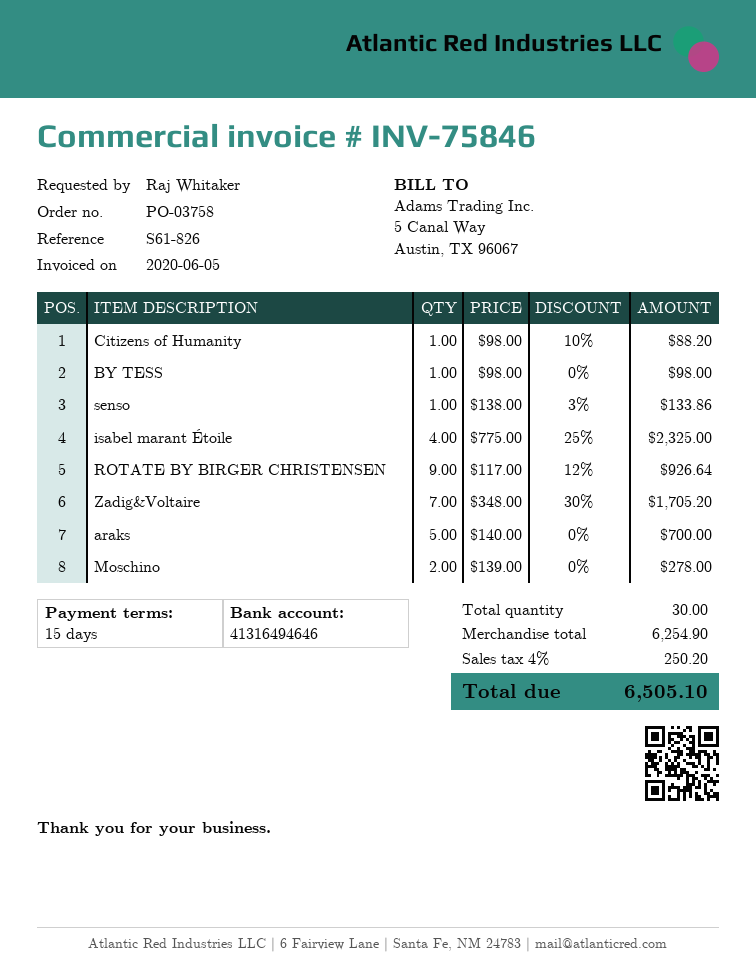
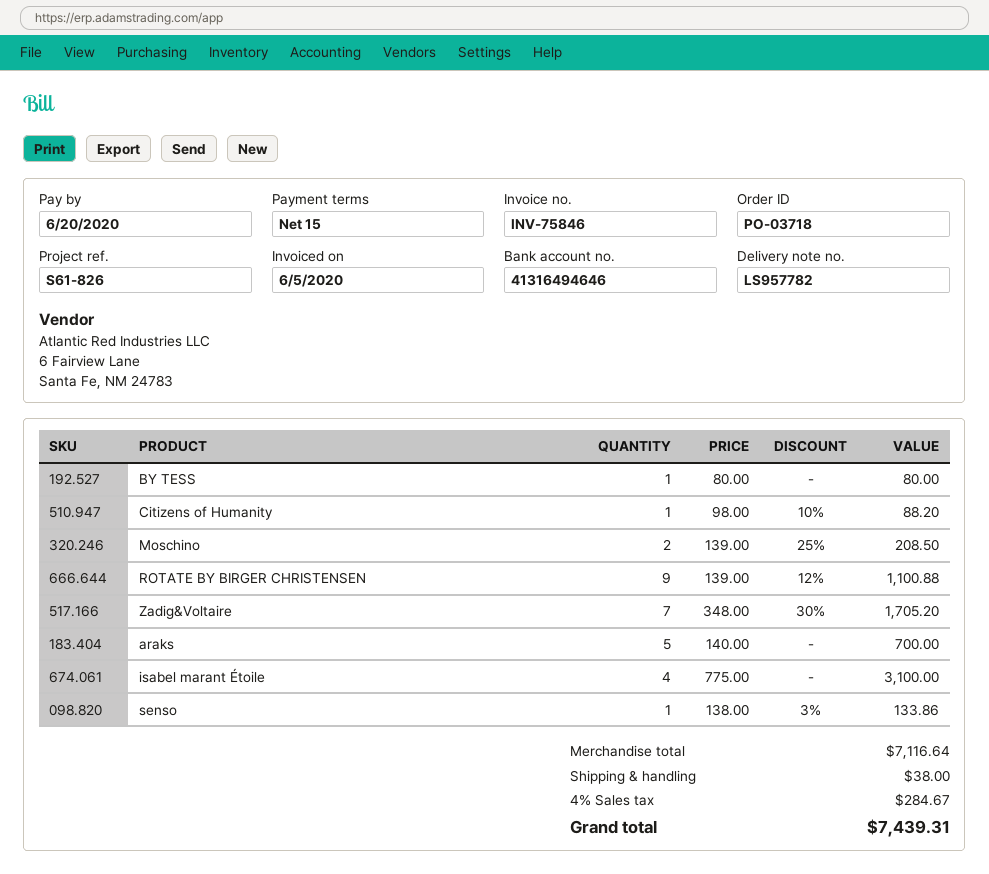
order number: PO-03758 -> PO-03718
BY TESS: 1 x 98.00 = 98.00 -> 1 x 80.00 = 80.00
isabel marant Étoile: 4 x 775.00 - 25% = 2325.00 -> 4 x 775.00 = 3100.00
ROTATE BY BIRGER CHRISTENSEN: 9 x 117.00 - 12% = 926.64 -> 9 x 139.00 - 12% = 1100.88
Moschino: 2 x 139.00 = 278.00 -> 2 x 139.00 - 25% = 208.50
subtotal: 6254.90 -> 7116.64
shipping: none -> 38.00
tax: 4% = 250.20 -> 4% = 284.67
total: 6505.10 -> 7439.31

